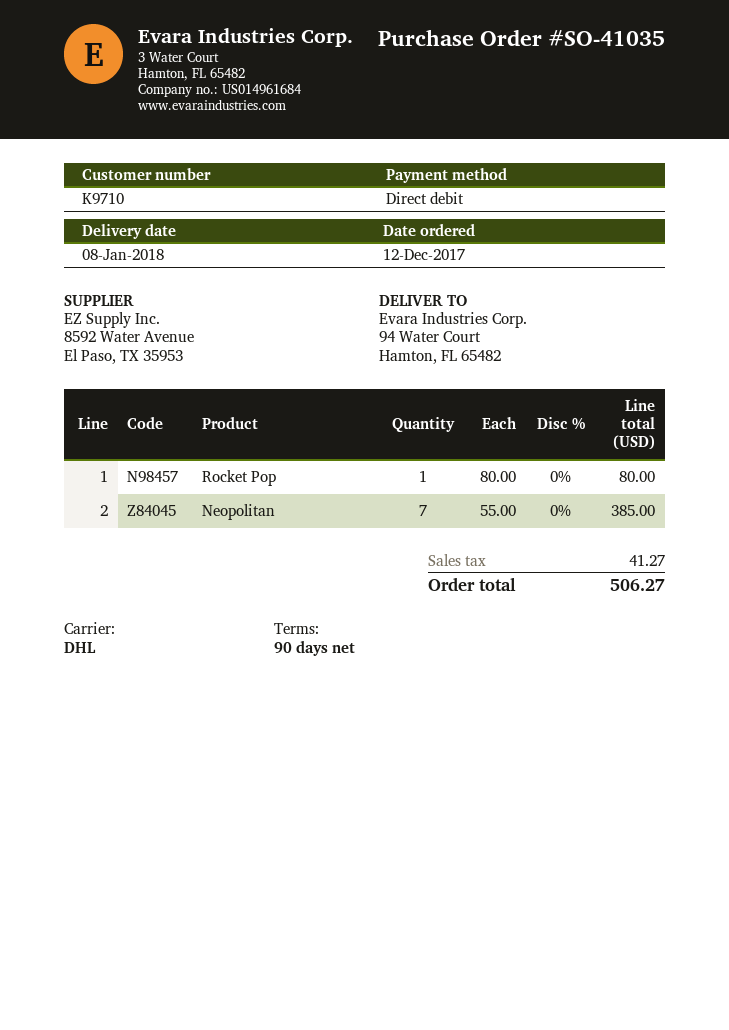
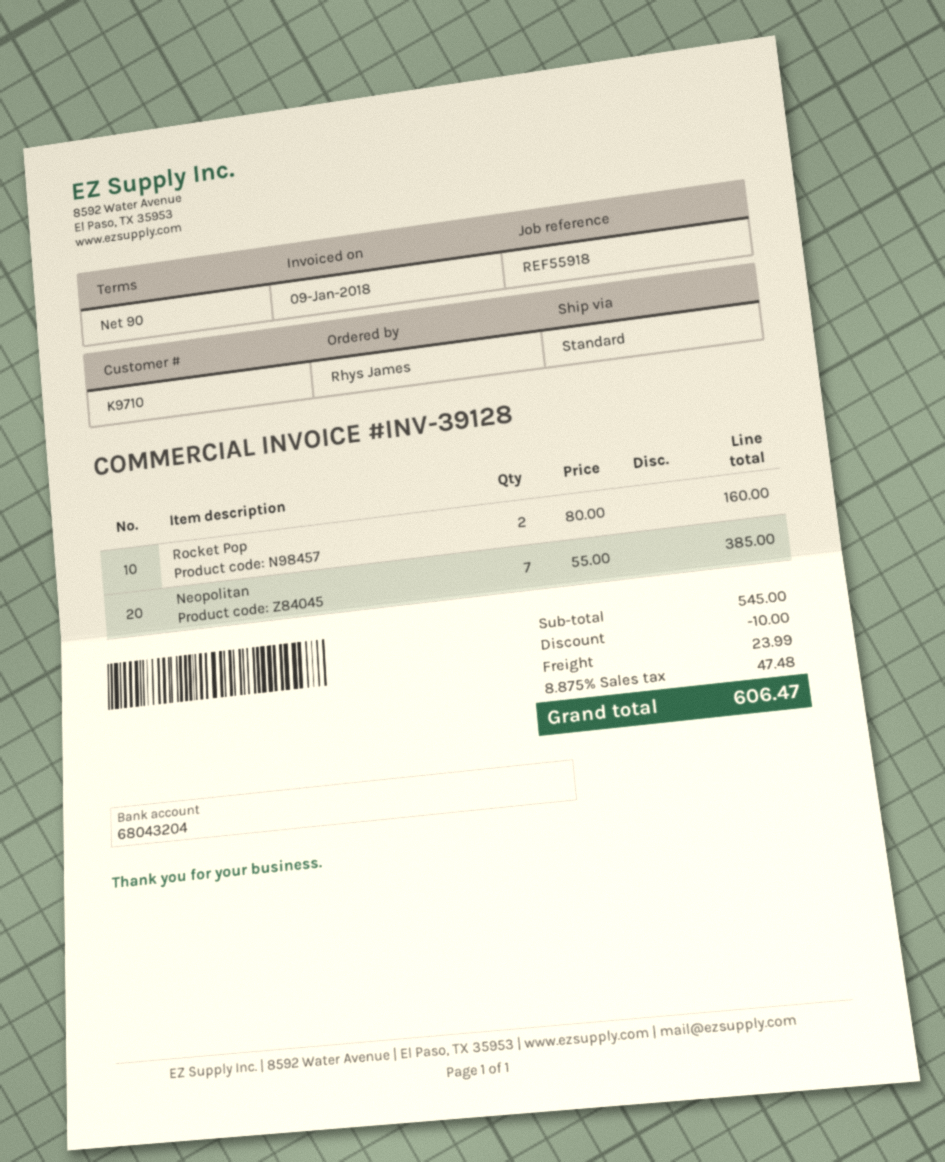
shipping method: DHL -> standard
Rocket Pop: 1 x 80.00 = 80.00 -> 2 x 80.00 = 160.00
discount: none -> 10.00
shipping: none -> 23.99
tax: 41.27 -> 47.48
total: 506.27 -> 606.47

